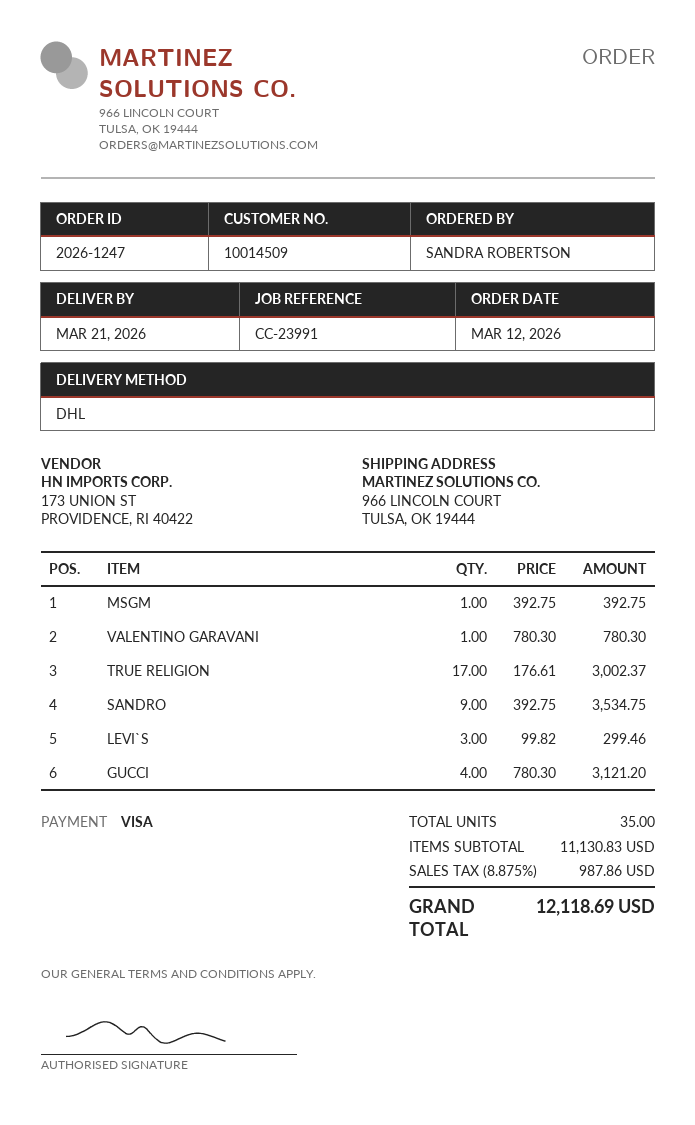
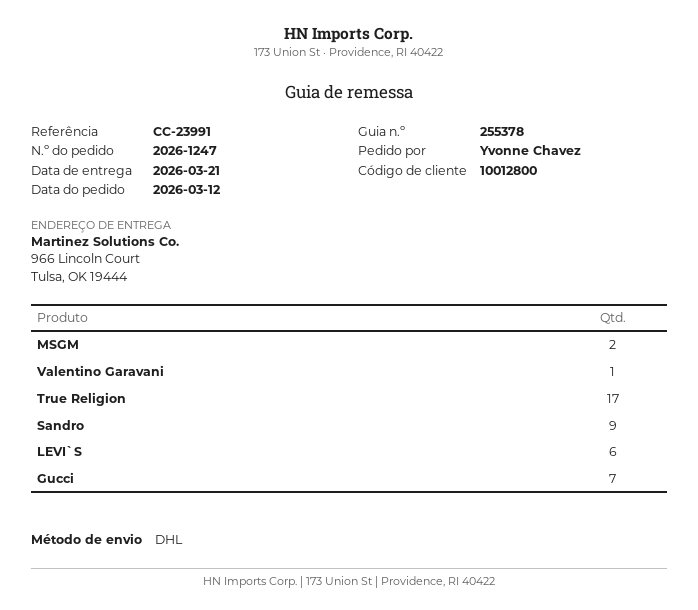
customer number: 10014509 -> 10012800
ordered by: SANDRA ROBERTSON -> Yvonne Chavez
MSGM: 1 -> 2
LEVI`S: 3 -> 6
GUCCI: 4 -> 7

